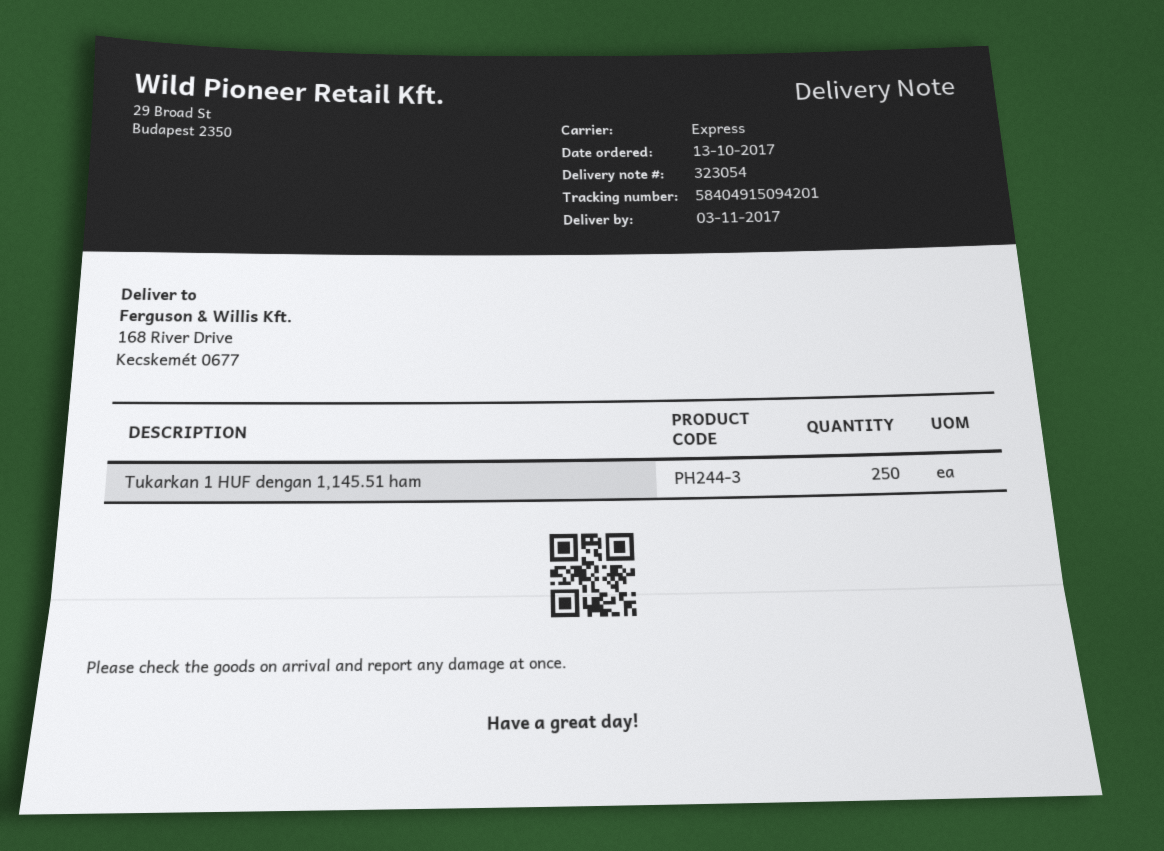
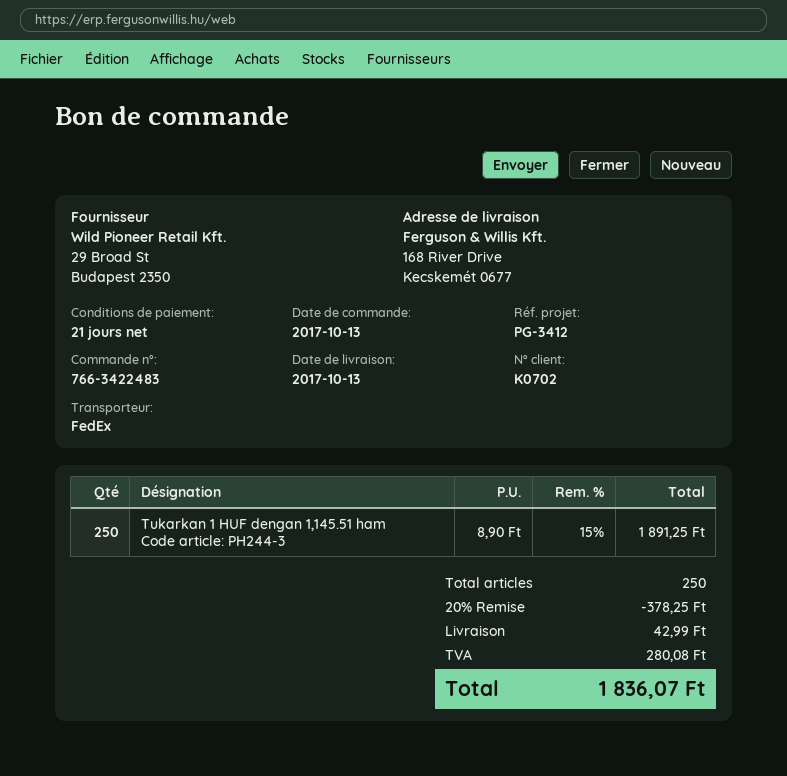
delivery date: 2017-11-03 -> 2017-10-13
shipping method: express -> FedEx

